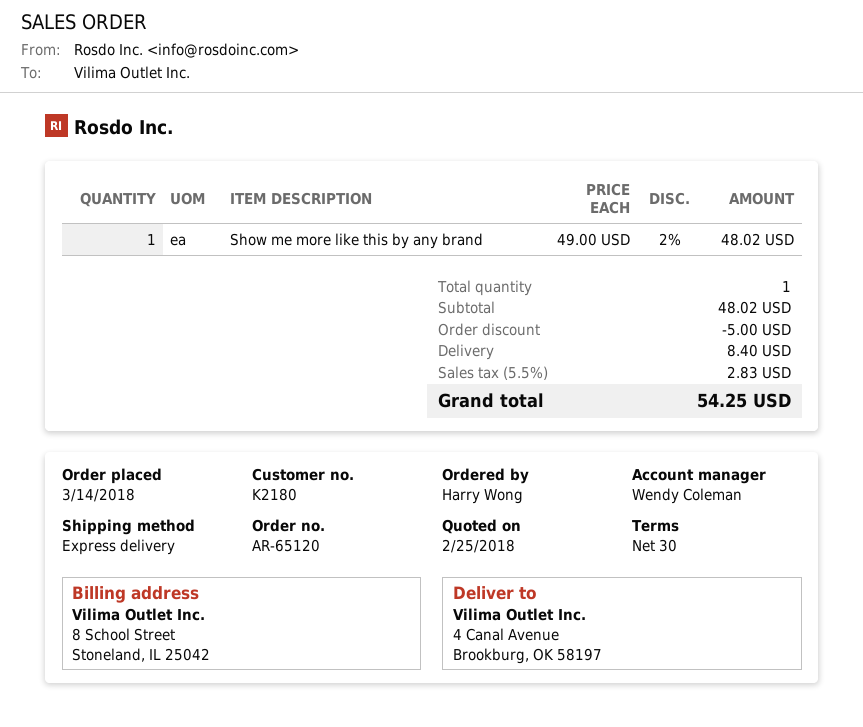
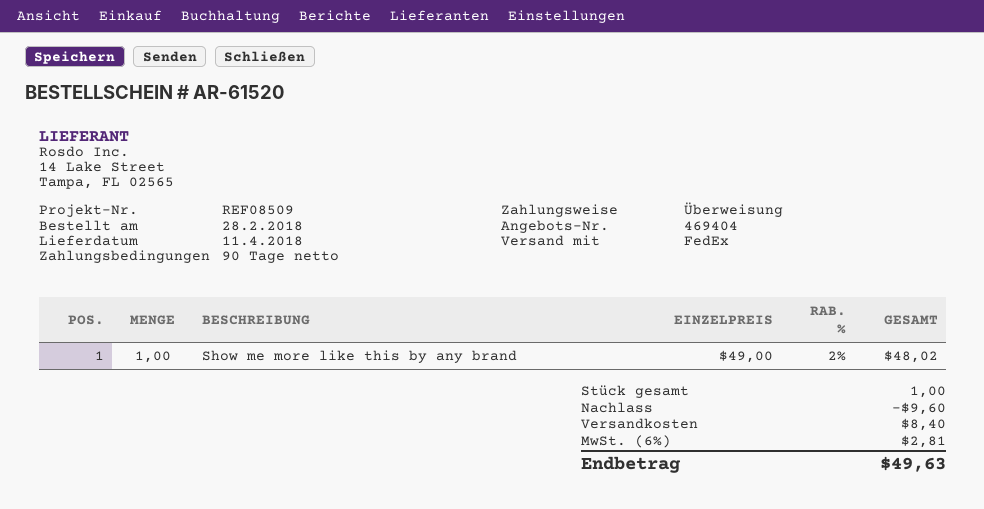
order number: AR-65120 -> AR-61520
order date: 2018-03-14 -> 2018-02-28
payment terms: 30 days -> 90 days
shipping method: express -> FedEx
discount: 5.00 -> 9.60
tax: 5.5% = 2.83 -> 6% = 2.81
total: 54.25 -> 49.63

